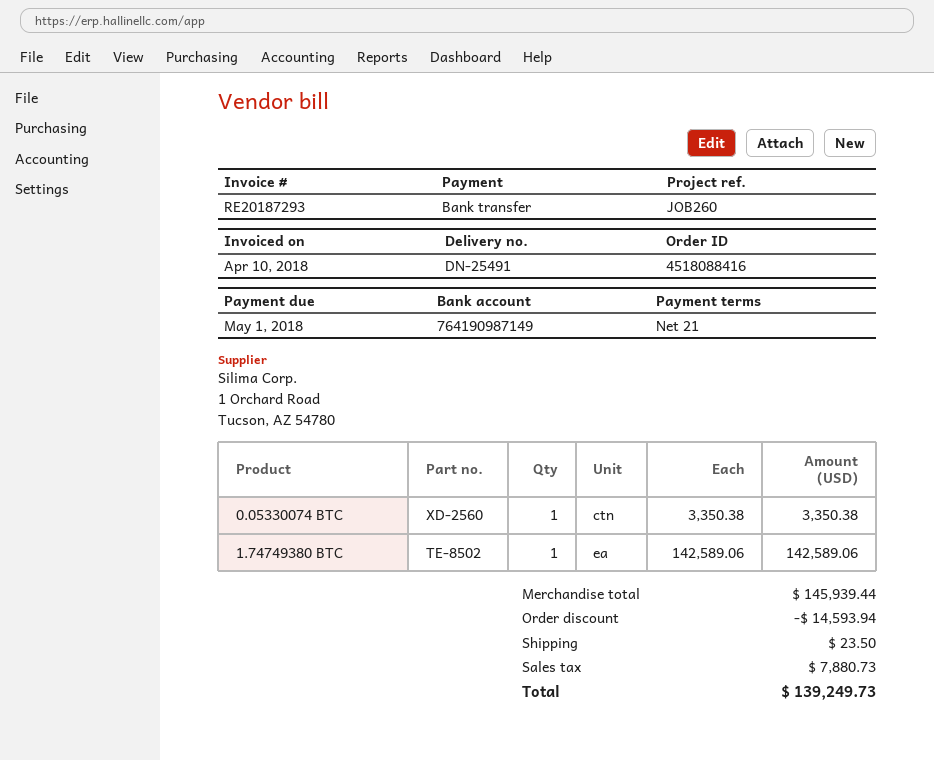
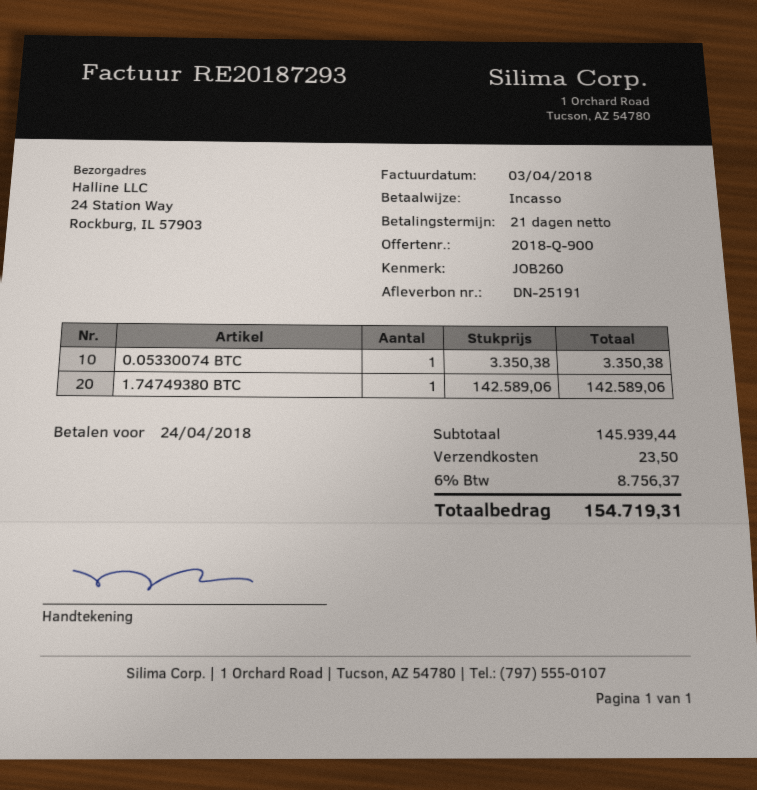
delivery note number: DN-25491 -> DN-25191
invoice date: 2018-04-10 -> 2018-04-03
due date: 2018-05-01 -> 2018-04-24
payment method: bank transfer -> direct debit
discount: 14593.94 -> none
tax: 7880.73 -> 8756.37
total: 139249.73 -> 154719.31

